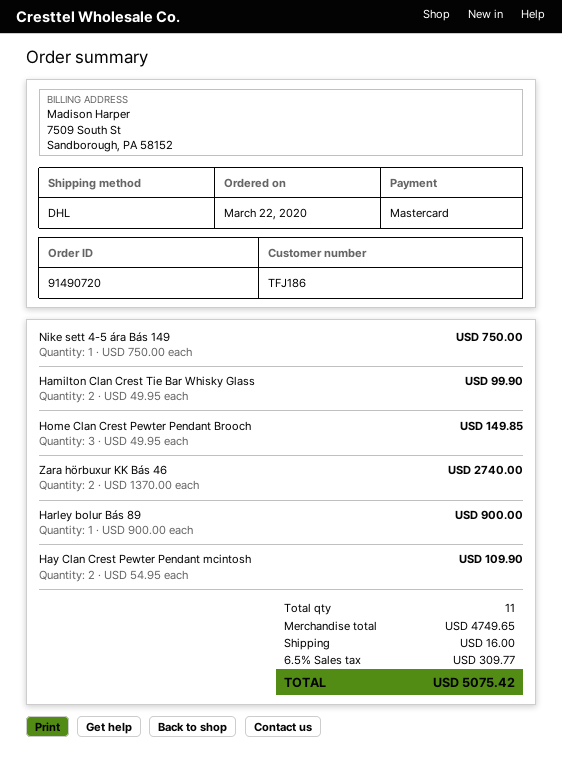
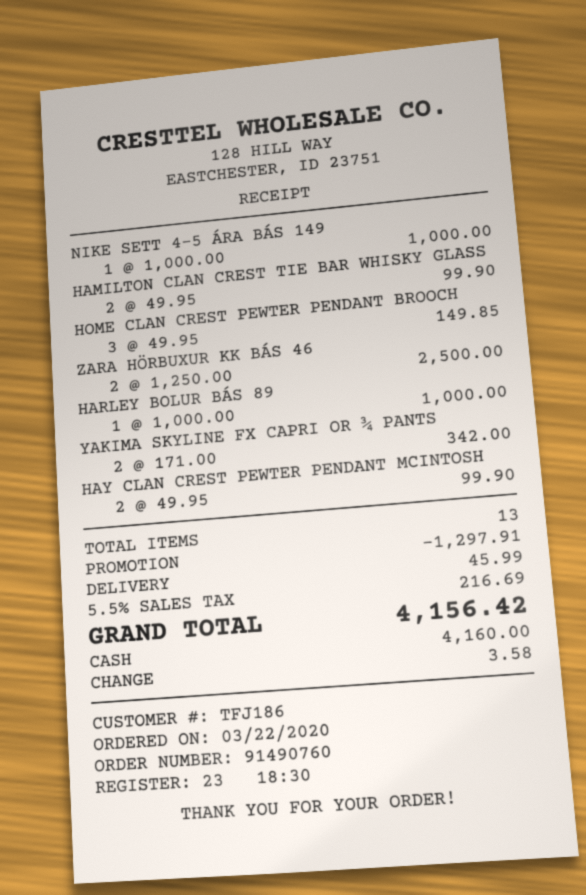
order number: 91490720 -> 91490760
payment method: Mastercard -> cash
Nike sett 4-5 ára Bás 149: 1 x 750.00 = 750.00 -> 1 x 1000.00 = 1000.00
Zara hörbuxur KK Bás 46: 2 x 1370.00 = 2740.00 -> 2 x 1250.00 = 2500.00
Harley bolur Bás 89: 1 x 900.00 = 900.00 -> 1 x 1000.00 = 1000.00
Hay Clan Crest Pewter Pendant mcintosh: 2 x 54.95 = 109.90 -> 2 x 49.95 = 99.90
YAKIMA SKYLINE FX CAPRI OR ¾ PANTS: none -> 2 x 171.00 = 342.00
total quantity: 11 -> 13
discount: none -> 1297.91
shipping: 16.00 -> 45.99
tax: 6.5% = 309.77 -> 5.5% = 216.69
total: 5075.42 -> 4156.42

